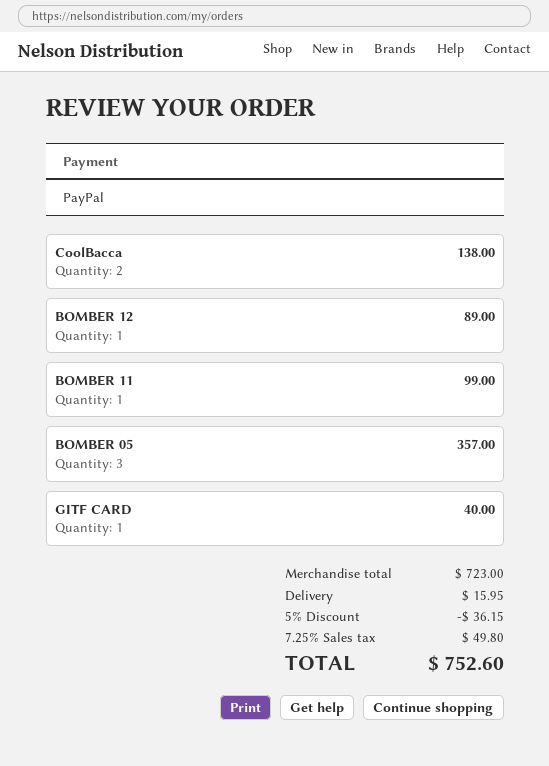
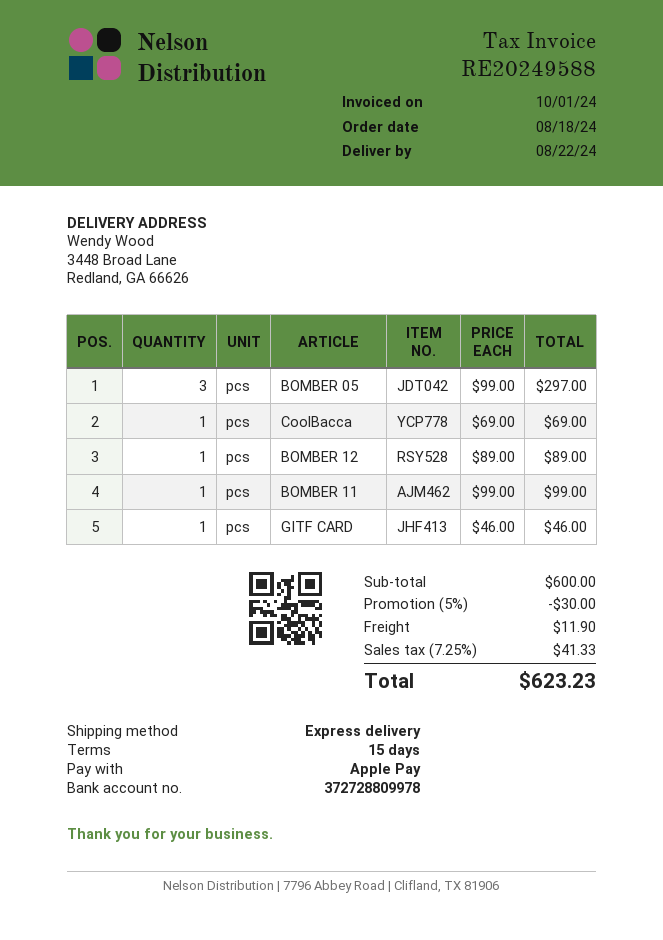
payment method: PayPal -> Apple Pay
CoolBacca: 2 for 138.00 -> 1 for 69.00
BOMBER 05: 3 for 357.00 -> 3 for 297.00
GITF CARD: 1 for 40.00 -> 1 for 46.00
subtotal: 723.00 -> 600.00
discount: 5% = 36.15 -> 5% = 30.00
shipping: 15.95 -> 11.90
tax: 7.25% = 49.80 -> 7.25% = 41.33
total: 752.60 -> 623.23

